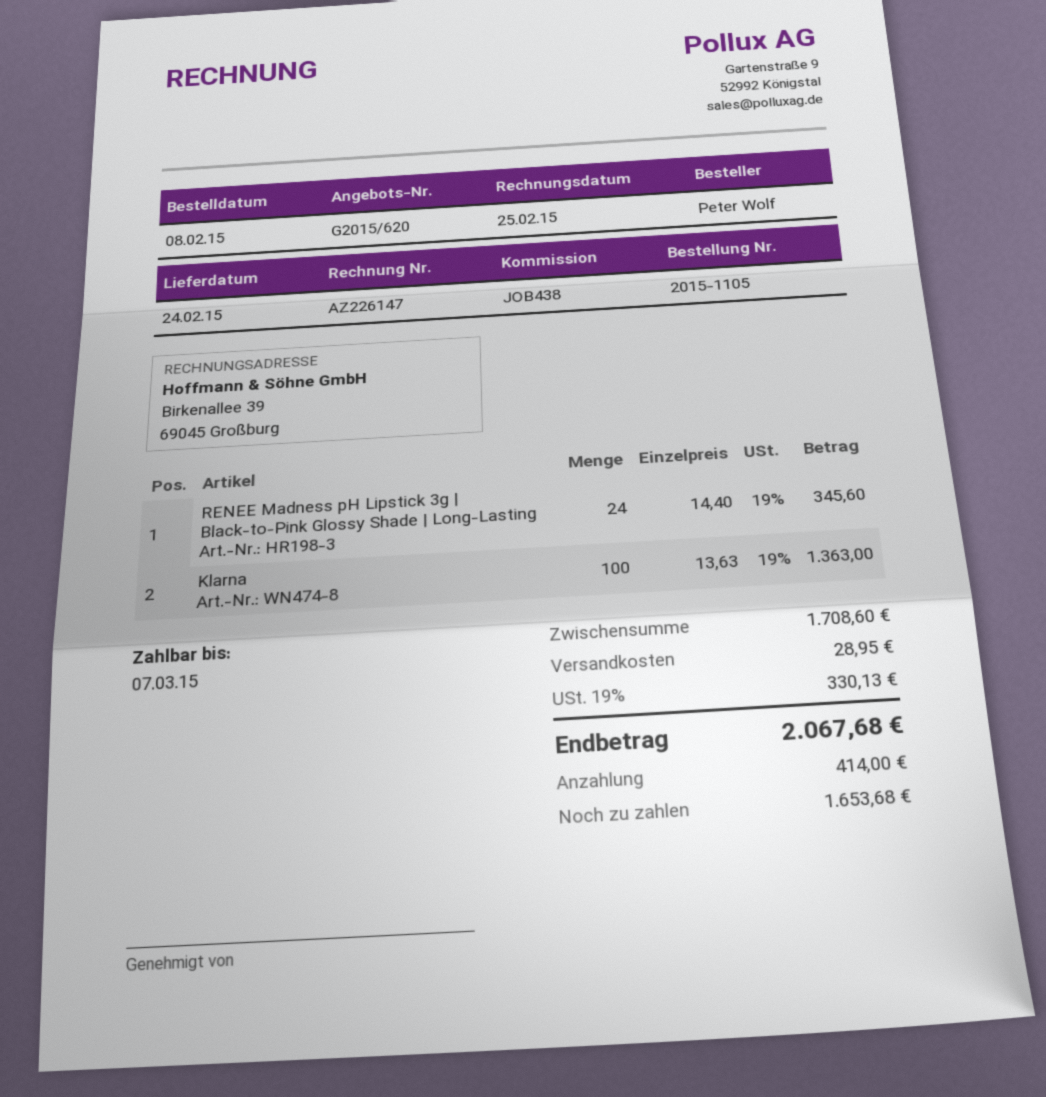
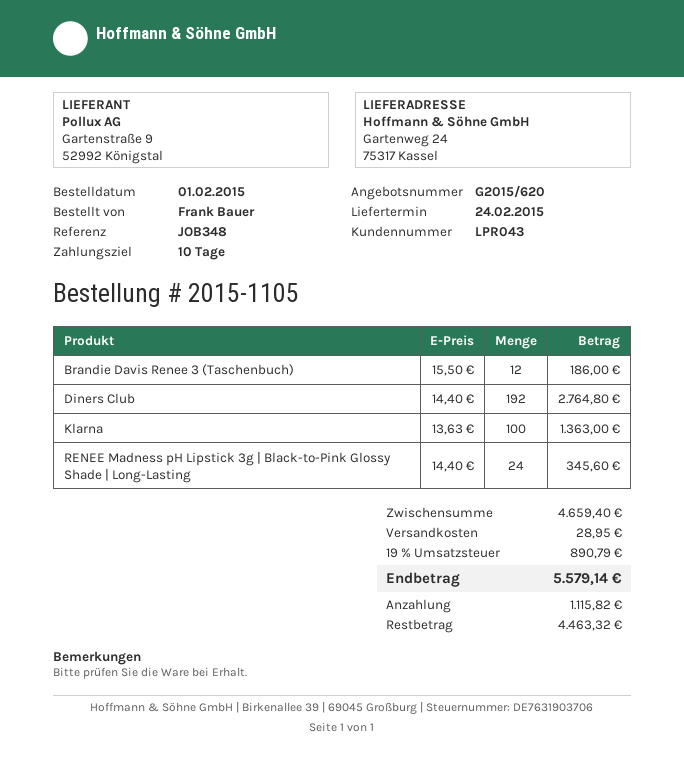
order date: 2015-02-08 -> 2015-02-01
reference: JOB438 -> JOB348
ordered by: Peter Wolf -> Frank Bauer
Brandie Davis Renee 3 (Taschenbuch): none -> 12 x 15.50 = 186.00
Diners Club: none -> 192 x 14.40 = 2764.80
subtotal: 1708.60 -> 4659.40
tax: 19% = 330.13 -> 19% = 890.79
total: 2067.68 -> 5579.14
deposit: 414.00 -> 1115.82
balance: 1653.68 -> 4463.32

